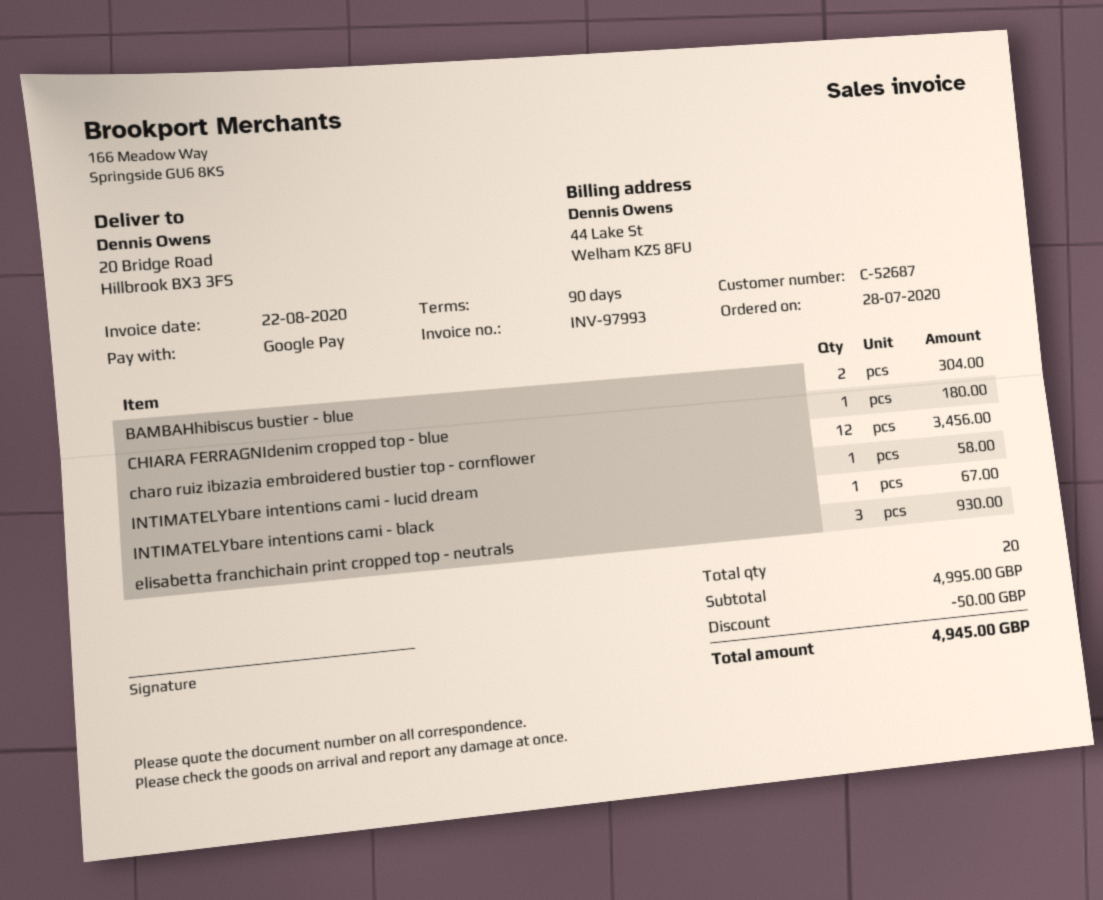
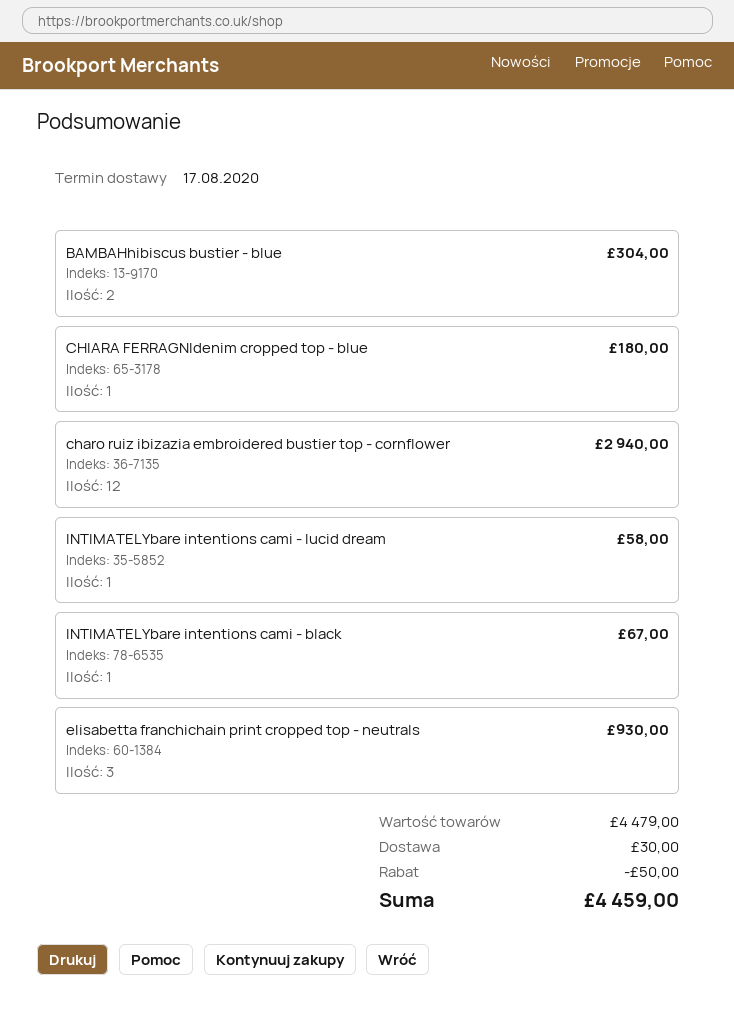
charo ruiz ibizazia embroidered bustier top - cornflower: 12 for 3456.00 -> 12 for 2940.00
subtotal: 4995.00 -> 4479.00
shipping: none -> 30.00
total: 4945.00 -> 4459.00

